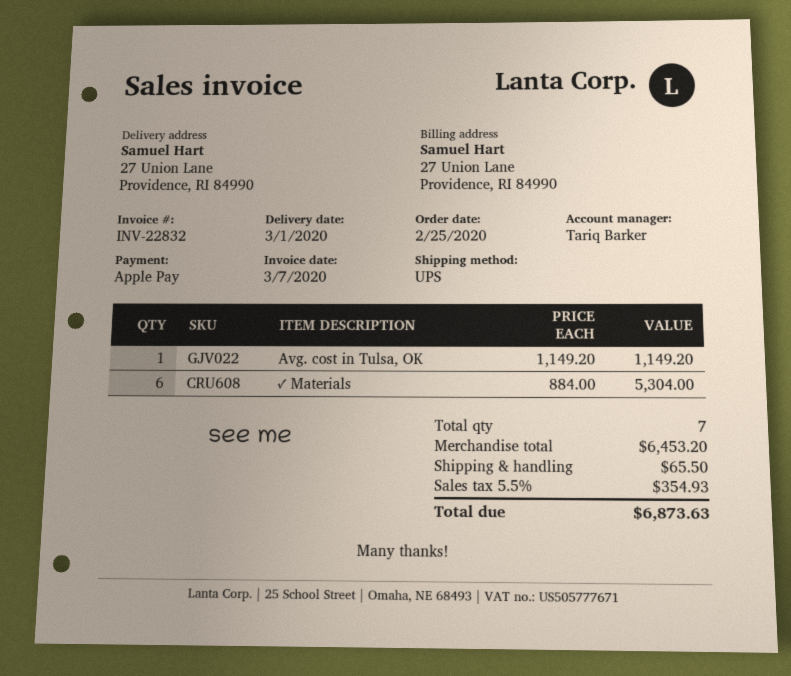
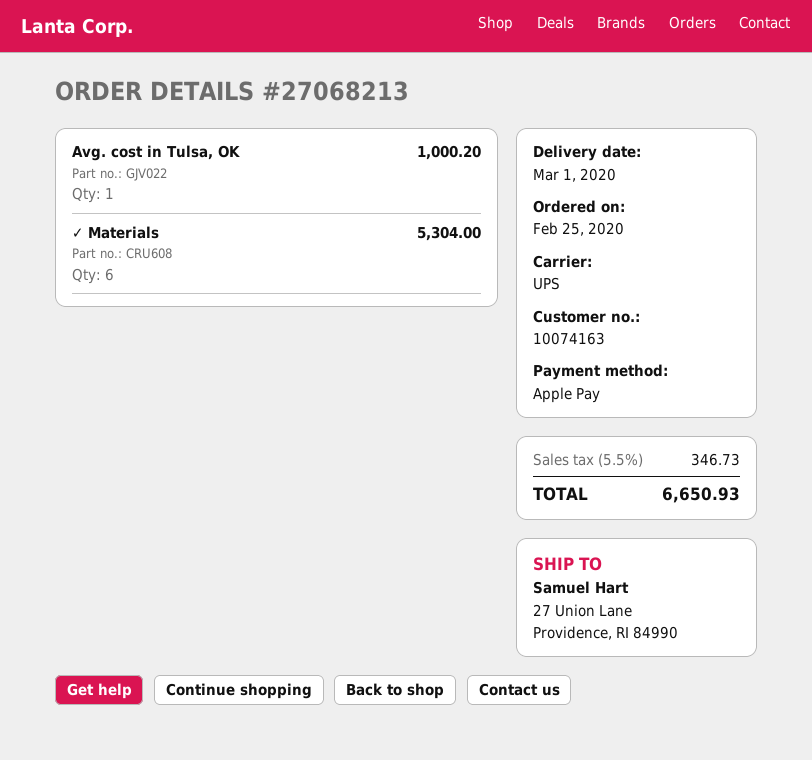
Avg. cost in Tulsa, OK: 1 for 1149.20 -> 1 for 1000.20
shipping: 65.50 -> none
tax: 5.5% = 354.93 -> 5.5% = 346.73
total: 6873.63 -> 6650.93

